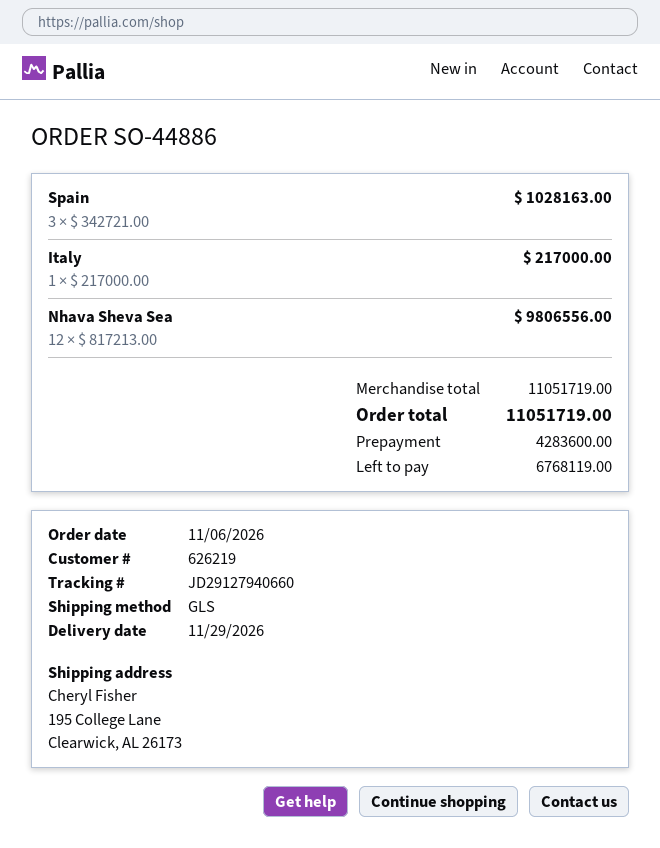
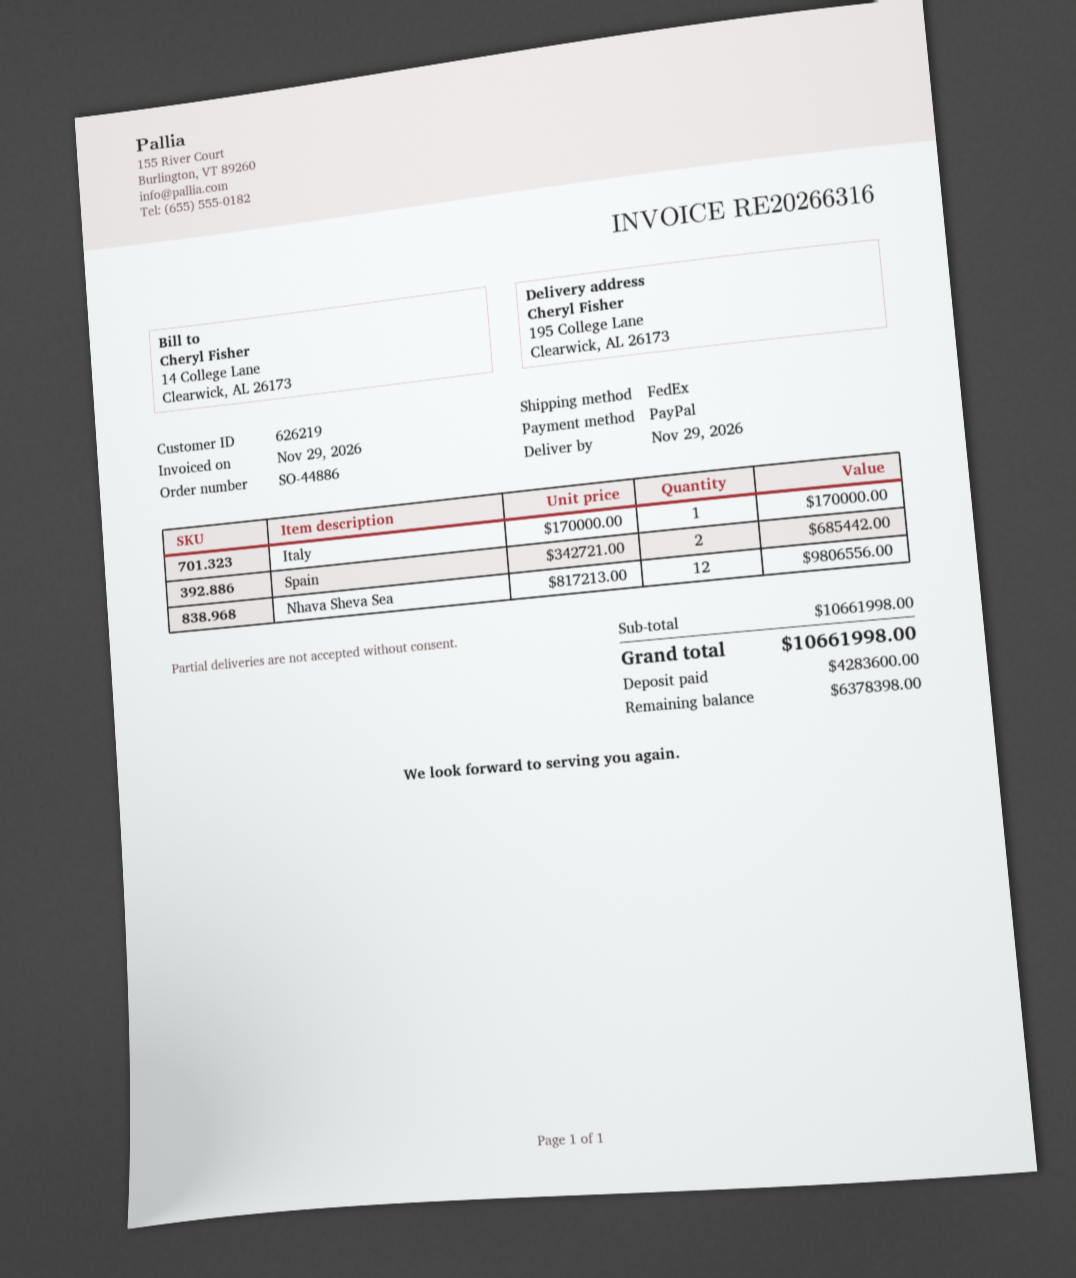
shipping method: GLS -> FedEx
Spain: 3 x 342721.00 = 1028163.00 -> 2 x 342721.00 = 685442.00
Italy: 1 x 217000.00 = 217000.00 -> 1 x 170000.00 = 170000.00
subtotal: 11051719.00 -> 10661998.00
total: 11051719.00 -> 10661998.00
balance: 6768119.00 -> 6378398.00

